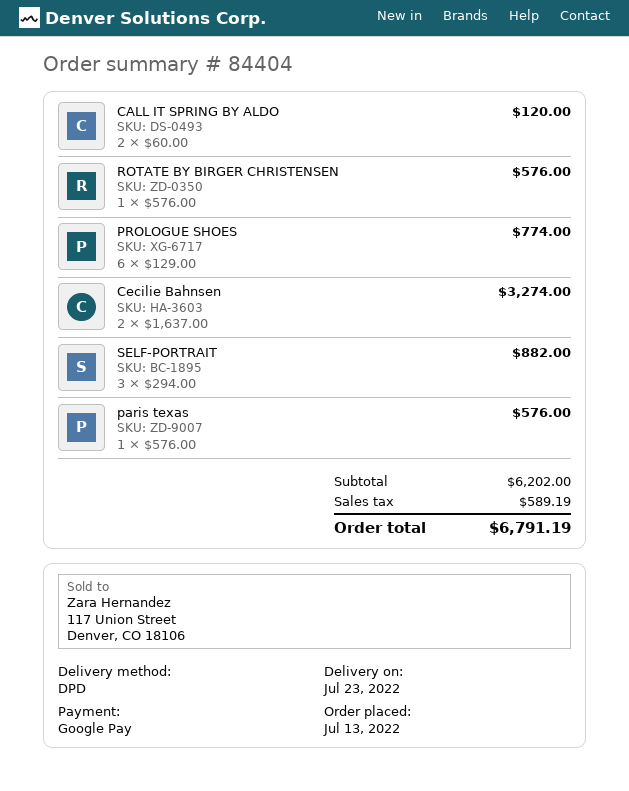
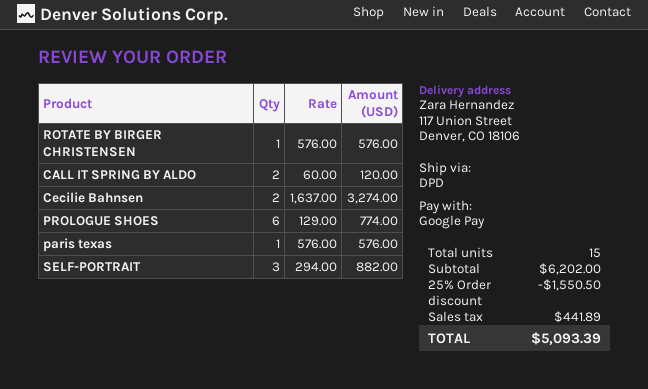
discount: none -> 25% = 1550.50
tax: 589.19 -> 441.89
total: 6791.19 -> 5093.39

